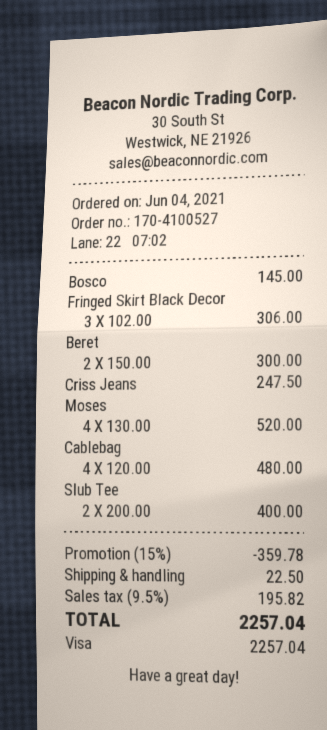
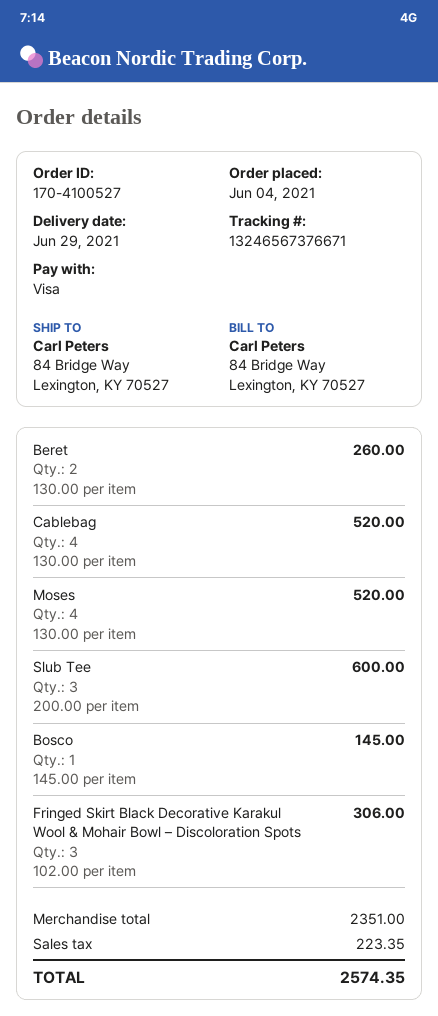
Beret: 2 x 150.00 = 300.00 -> 2 x 130.00 = 260.00
Criss Jeans: 1 x 247.50 = 247.50 -> none
Cablebag: 4 x 120.00 = 480.00 -> 4 x 130.00 = 520.00
Slub Tee: 2 x 200.00 = 400.00 -> 3 x 200.00 = 600.00
discount: 15% = 359.78 -> none
shipping: 22.50 -> none
tax: 195.82 -> 223.35
total: 2257.04 -> 2574.35

